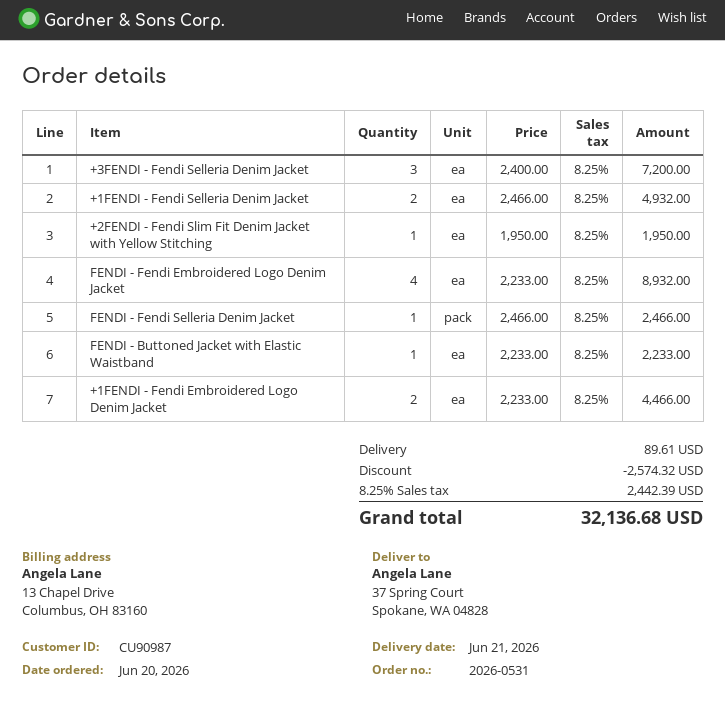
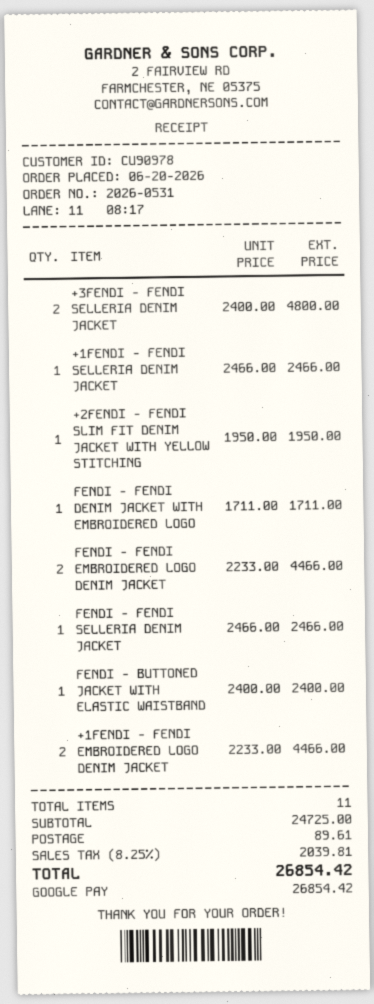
customer number: CU90987 -> CU90978
+3FENDI - Fendi Selleria Denim Jacket: 3 x 2400.00 = 7200.00 -> 2 x 2400.00 = 4800.00
+1FENDI - Fendi Selleria Denim Jacket: 2 x 2466.00 = 4932.00 -> 1 x 2466.00 = 2466.00
FENDI - Fendi Embroidered Logo Denim Jacket: 4 x 2233.00 = 8932.00 -> 2 x 2233.00 = 4466.00
FENDI - Buttoned Jacket with Elastic Waistband: 1 x 2233.00 = 2233.00 -> 1 x 2400.00 = 2400.00
FENDI - FENDI DENIM JACKET WITH EMBROIDERED LOGO: none -> 1 x 1711.00 = 1711.00
discount: 2574.32 -> none
tax: 8.25% = 2442.39 -> 8.25% = 2039.81
total: 32136.68 -> 26854.42

